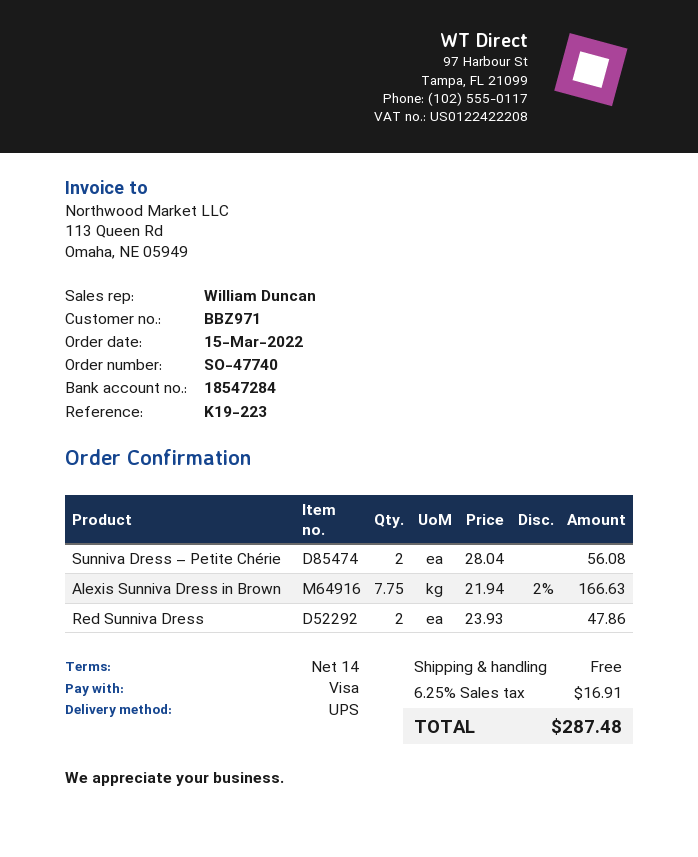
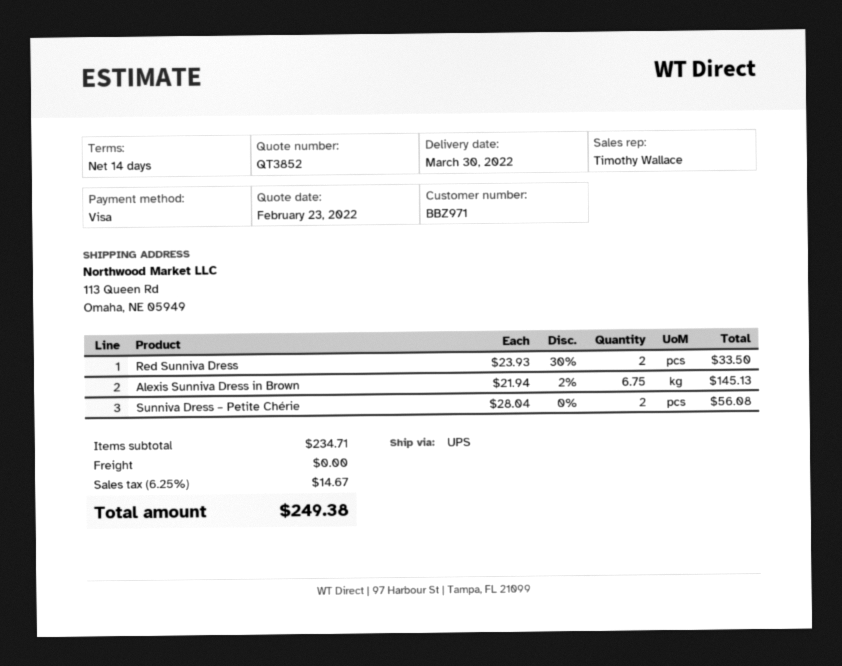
sales rep: William Duncan -> Timothy Wallace
Alexis Sunniva Dress in Brown: 7.75 x 21.94 - 2% = 166.63 -> 6.75 x 21.94 - 2% = 145.13
Red Sunniva Dress: 2 x 23.93 = 47.86 -> 2 x 23.93 - 30% = 33.50
tax: 6.25% = 16.91 -> 6.25% = 14.67
total: 287.48 -> 249.38

